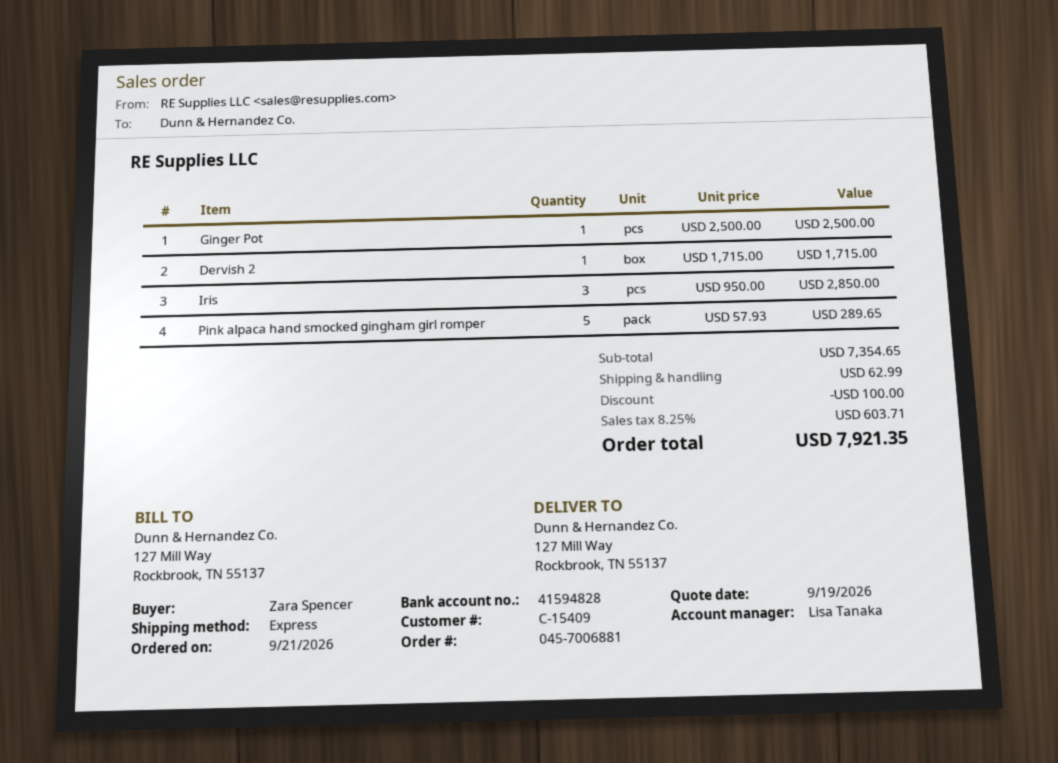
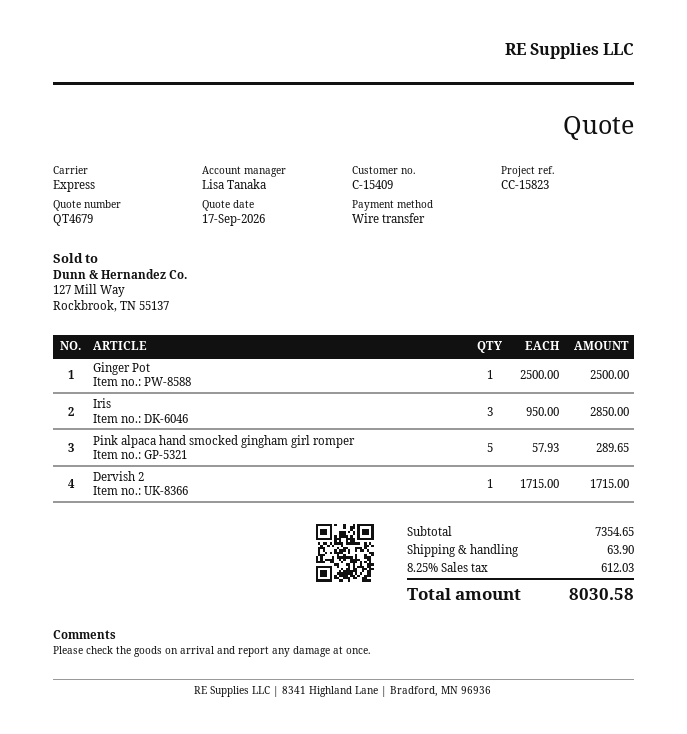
quote date: 2026-09-19 -> 2026-09-17
discount: 100.00 -> none
shipping: 62.99 -> 63.90
tax: 8.25% = 603.71 -> 8.25% = 612.03
total: 7921.35 -> 8030.58

